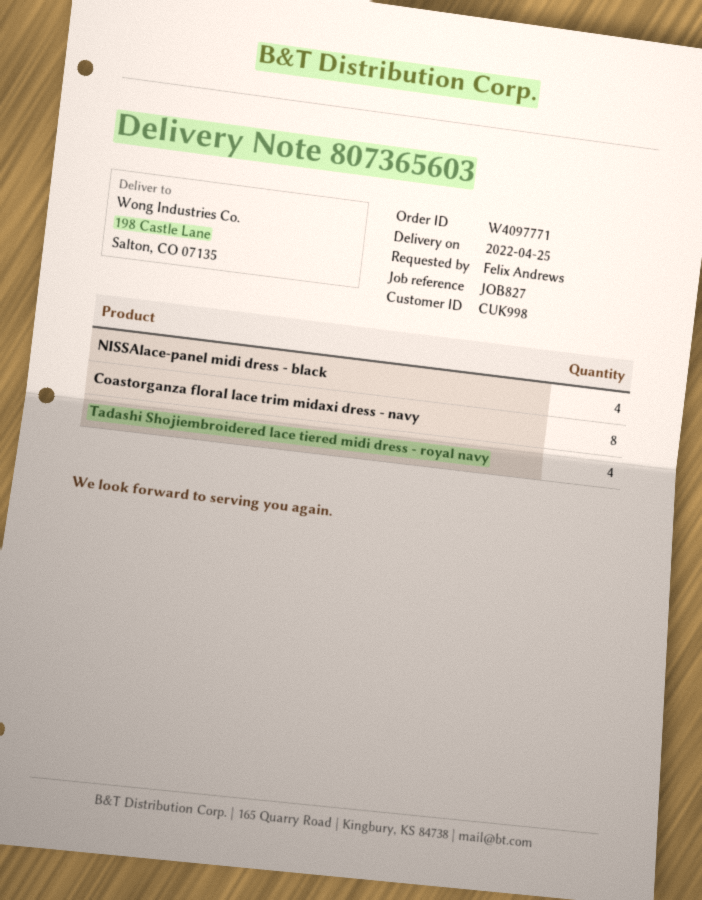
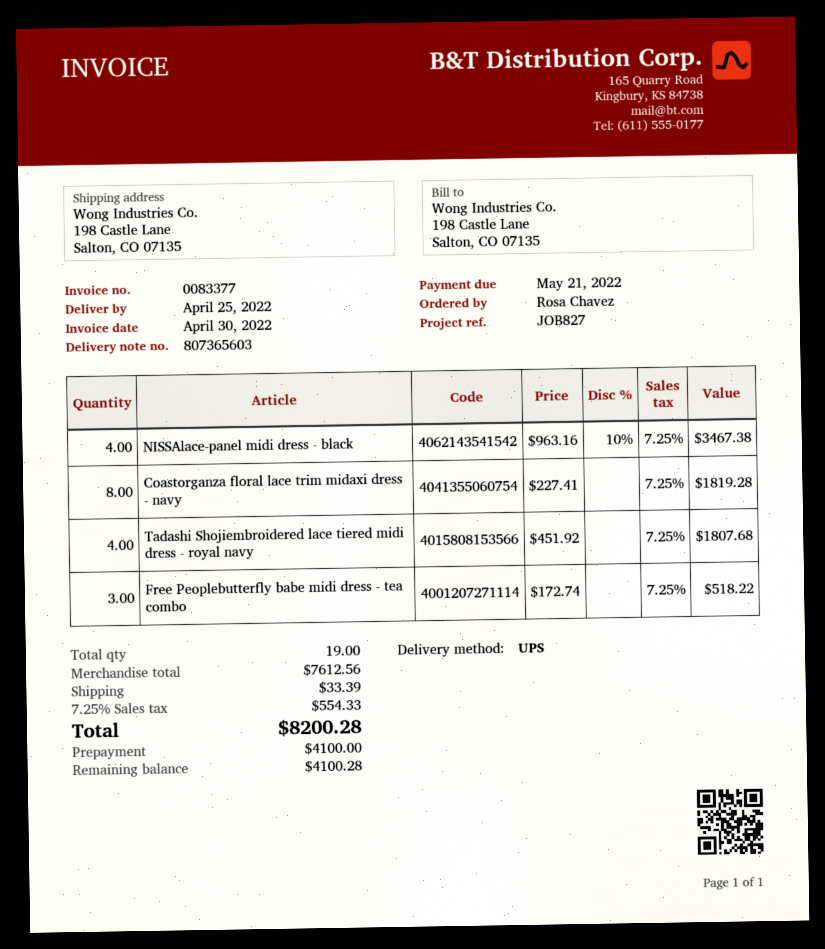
ordered by: Felix Andrews -> Rosa Chavez
Free Peoplebutterfly babe midi dress - tea combo: none -> 3

